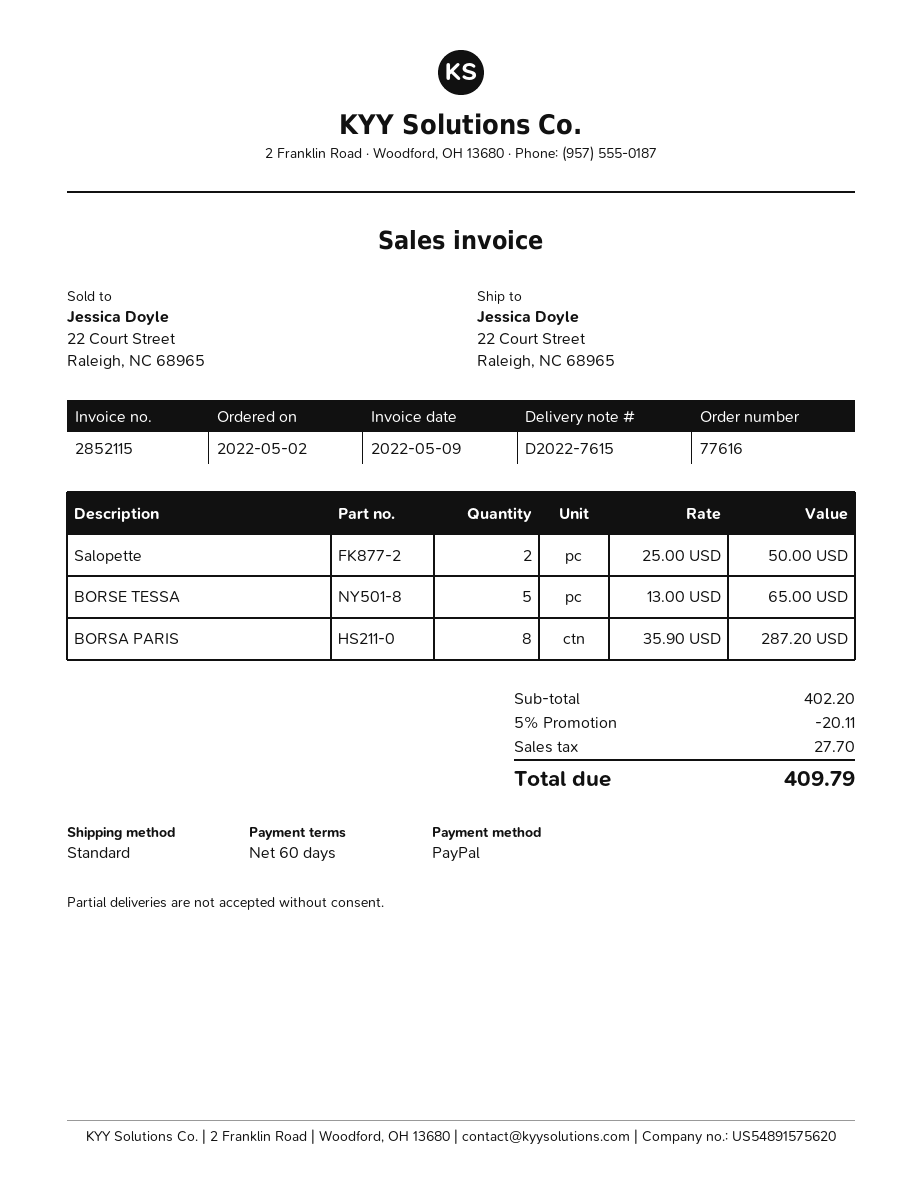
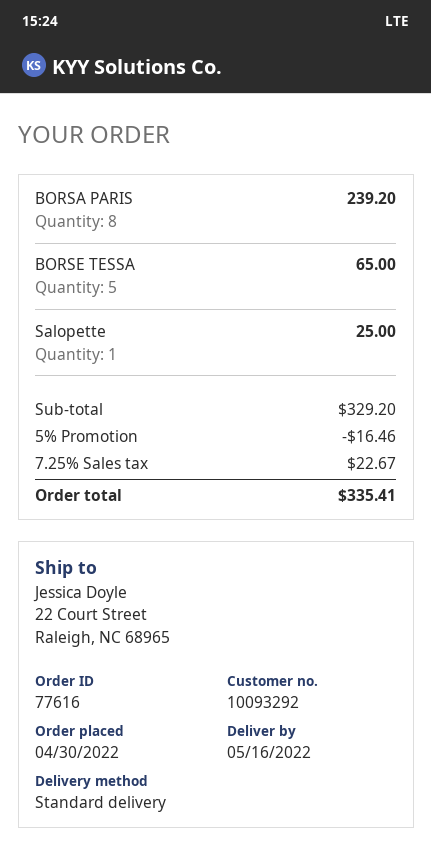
order date: 2022-05-02 -> 2022-04-30
Salopette: 2 for 50.00 -> 1 for 25.00
BORSA PARIS: 8 for 287.20 -> 8 for 239.20
subtotal: 402.20 -> 329.20
discount: 5% = 20.11 -> 5% = 16.46
tax: 27.70 -> 22.67
total: 409.79 -> 335.41

